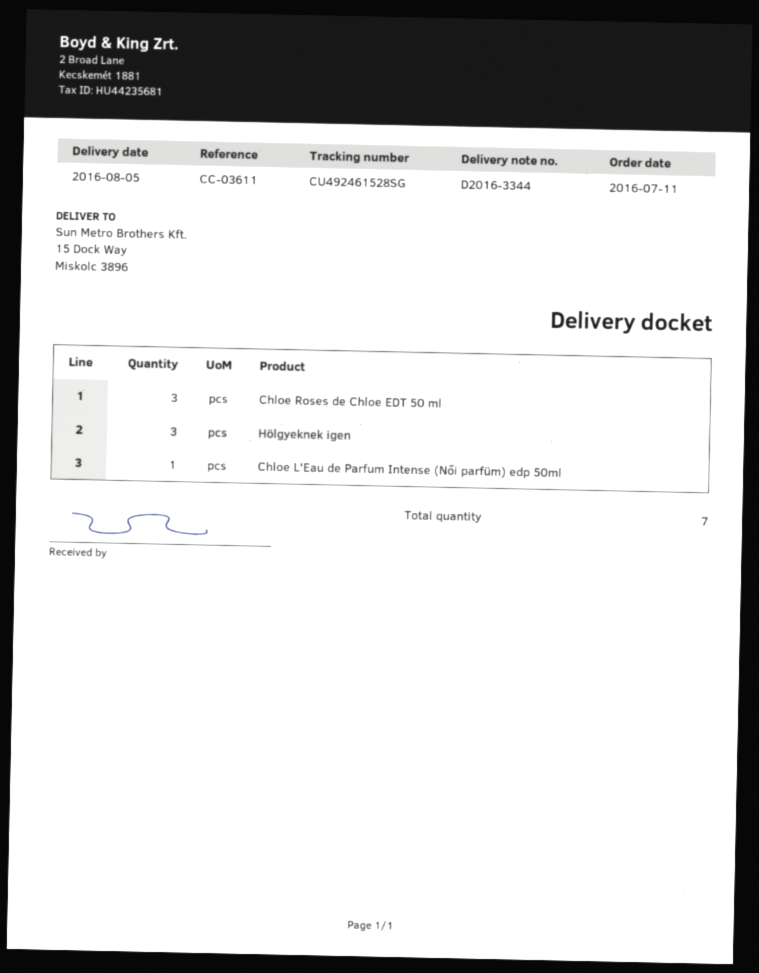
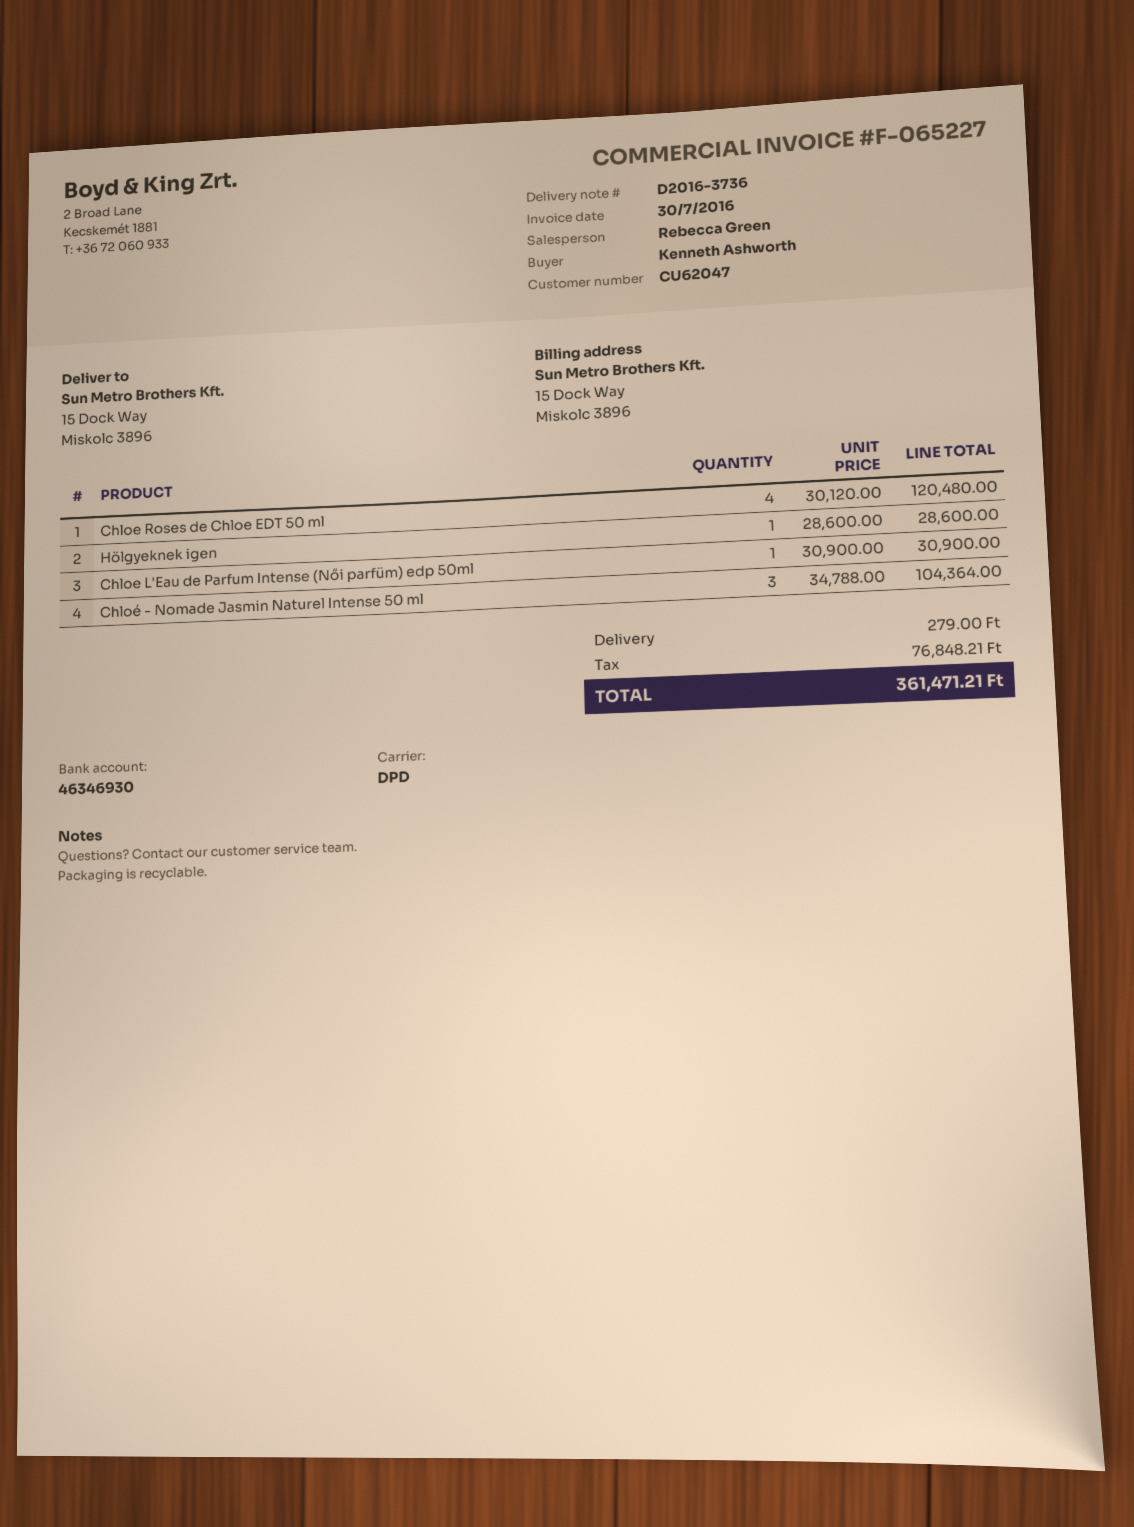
delivery note number: D2016-3344 -> D2016-3736
Chloe Roses de Chloe EDT 50 ml: 3 -> 4
Hölgyeknek igen: 3 -> 1
Chloé - Nomade Jasmin Naturel Intense 50 ml: none -> 3

